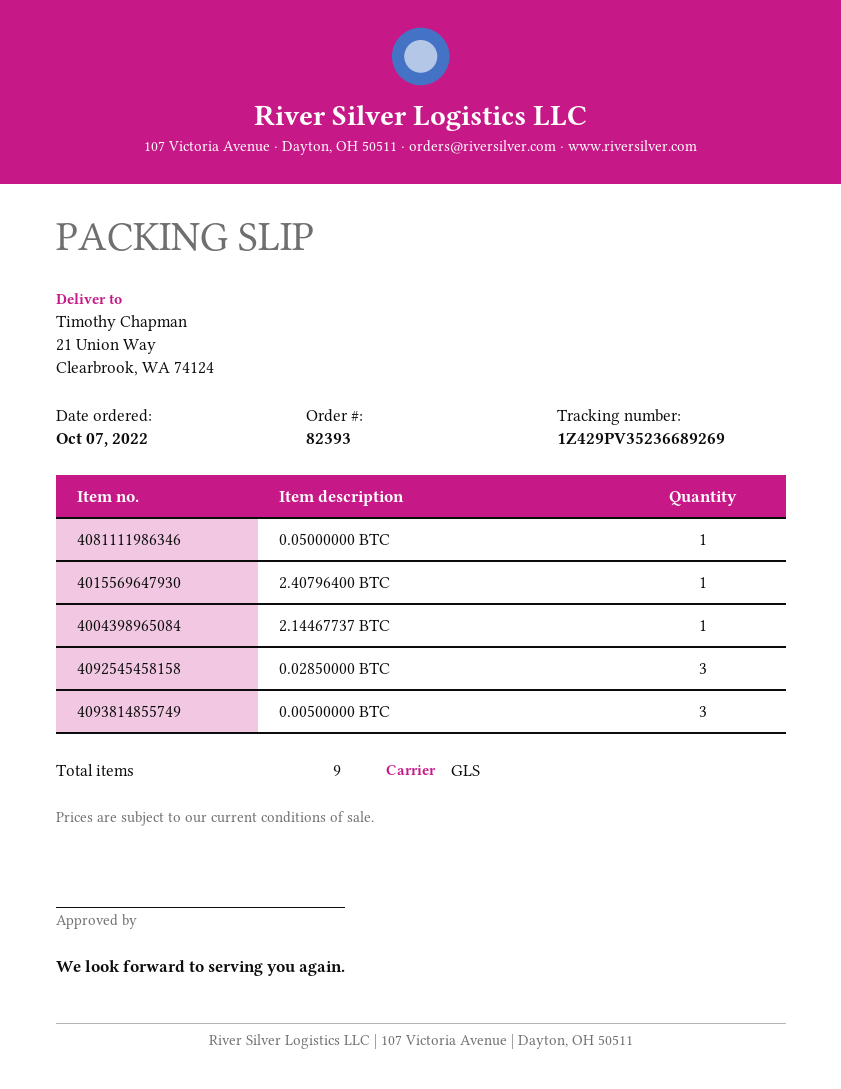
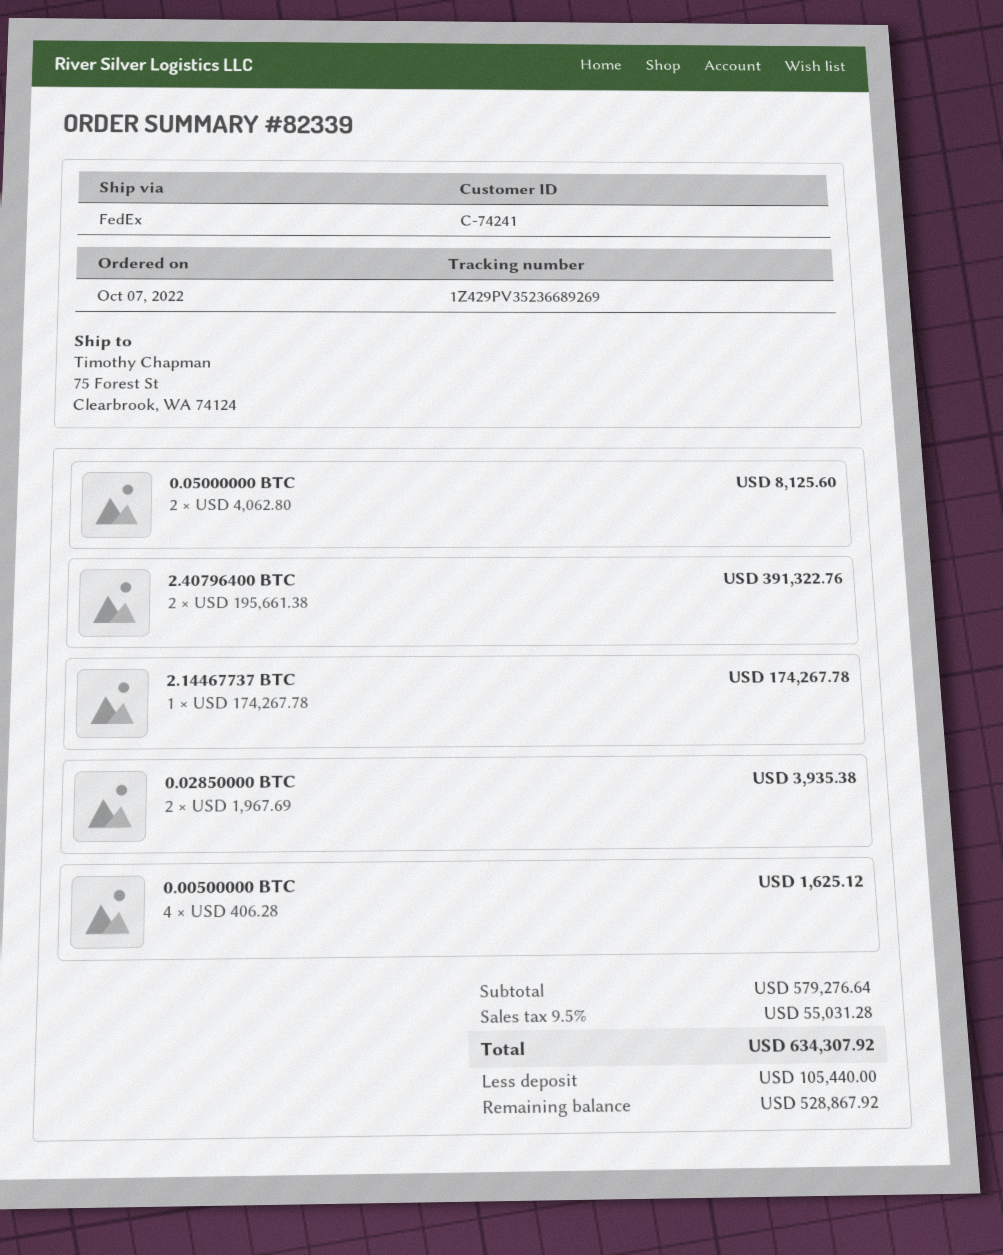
order number: 82393 -> 82339
shipping method: GLS -> FedEx
ship to: 21 Union Way, Clearbrook, WA 74124 -> 75 Forest St, Clearbrook, WA 74124
0.05000000 BTC: 1 -> 2
2.40796400 BTC: 1 -> 2
0.02850000 BTC: 3 -> 2
0.00500000 BTC: 3 -> 4

